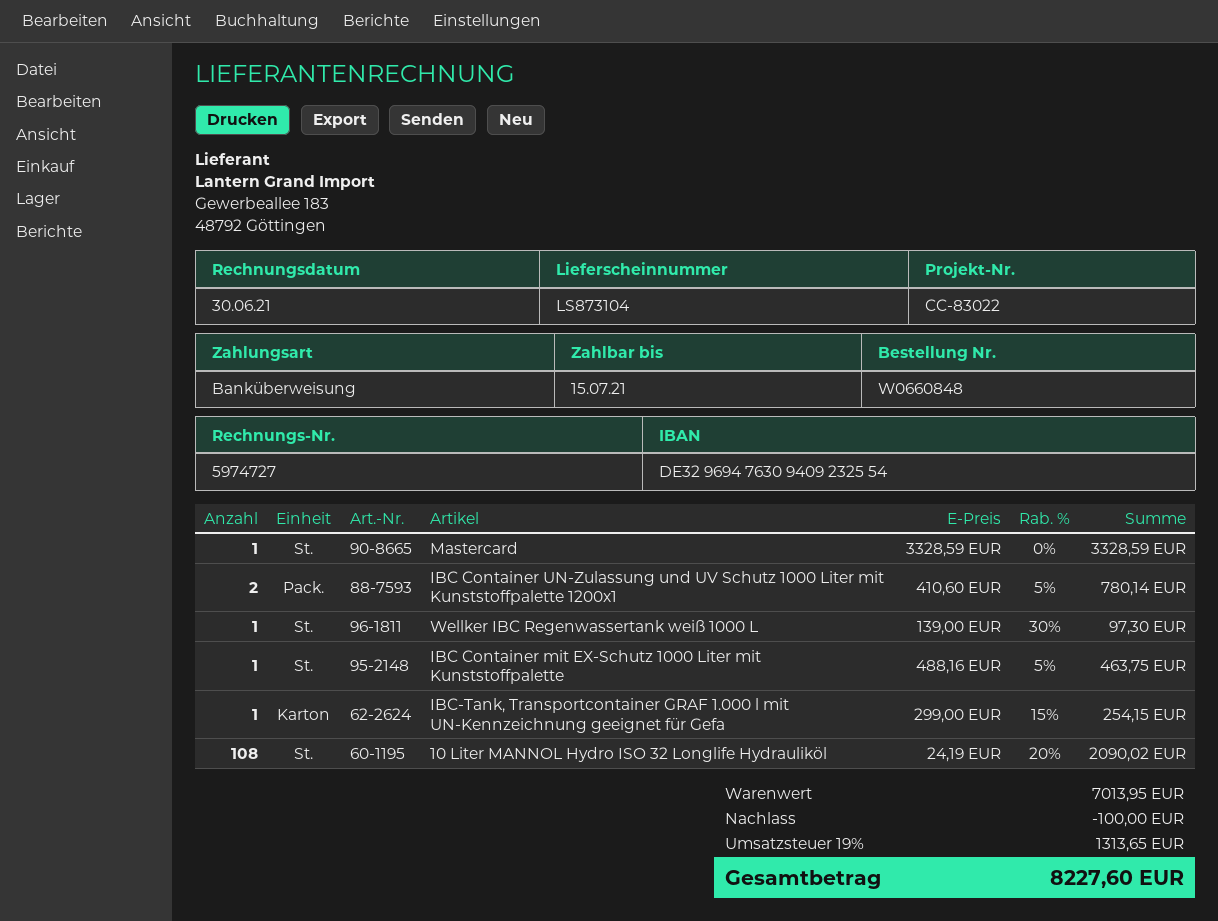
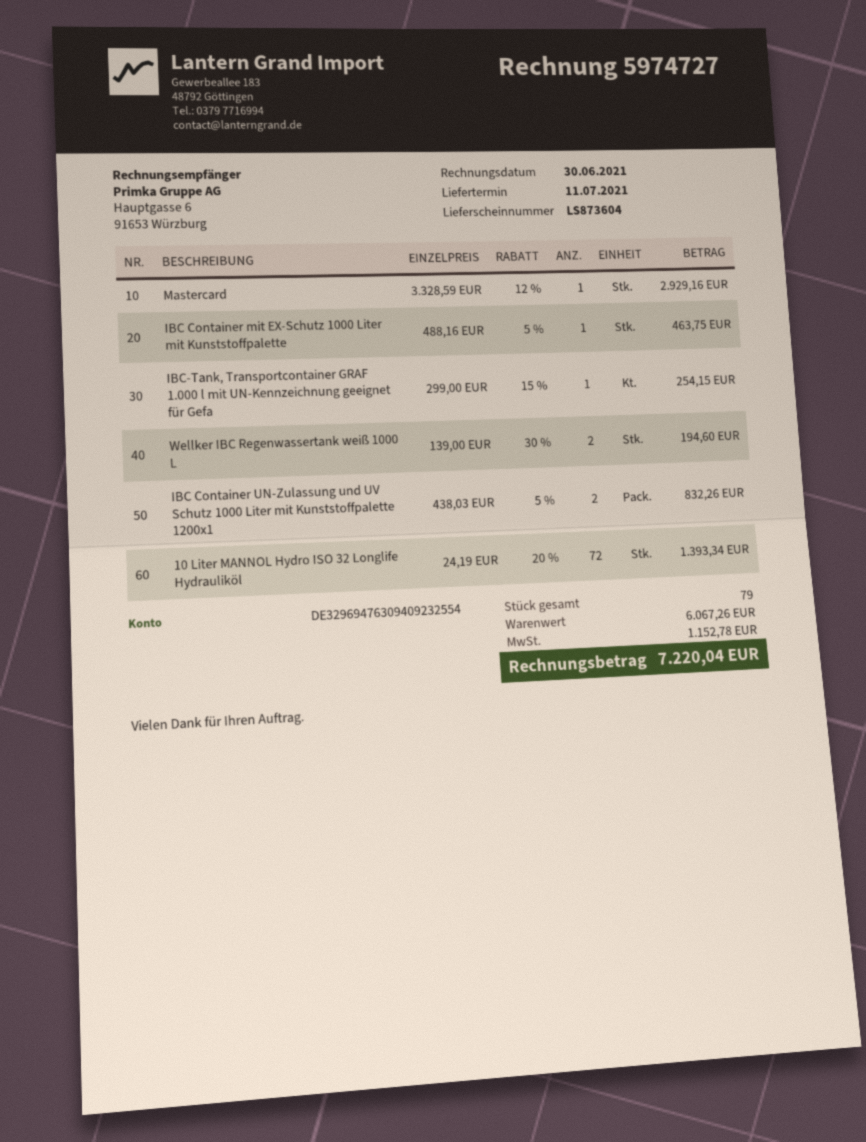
delivery note number: LS873104 -> LS873604
Mastercard: 1 x 3328.59 = 3328.59 -> 1 x 3328.59 - 12% = 2929.16
IBC Container UN-Zulassung und UV Schutz 1000 Liter mit Kunststoffpalette 1200x1: 2 x 410.60 - 5% = 780.14 -> 2 x 438.03 - 5% = 832.26
Wellker IBC Regenwassertank weiß 1000 L: 1 x 139.00 - 30% = 97.30 -> 2 x 139.00 - 30% = 194.60
10 Liter MANNOL Hydro ISO 32 Longlife Hydrauliköl: 108 x 24.19 - 20% = 2090.02 -> 72 x 24.19 - 20% = 1393.34
subtotal: 7013.95 -> 6067.26
discount: 100.00 -> none
tax: 1313.65 -> 1152.78
total: 8227.60 -> 7220.04

